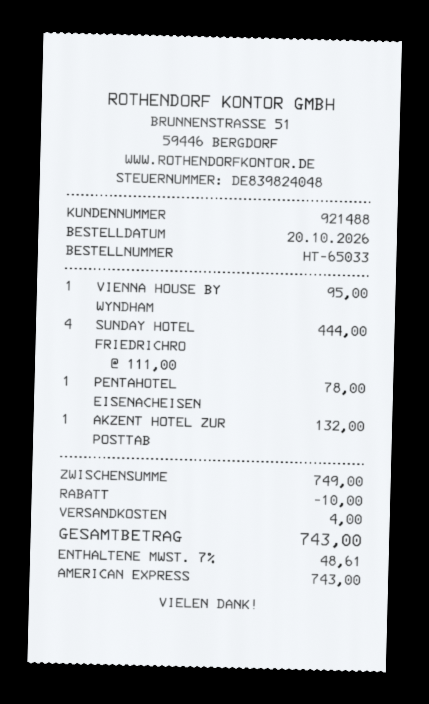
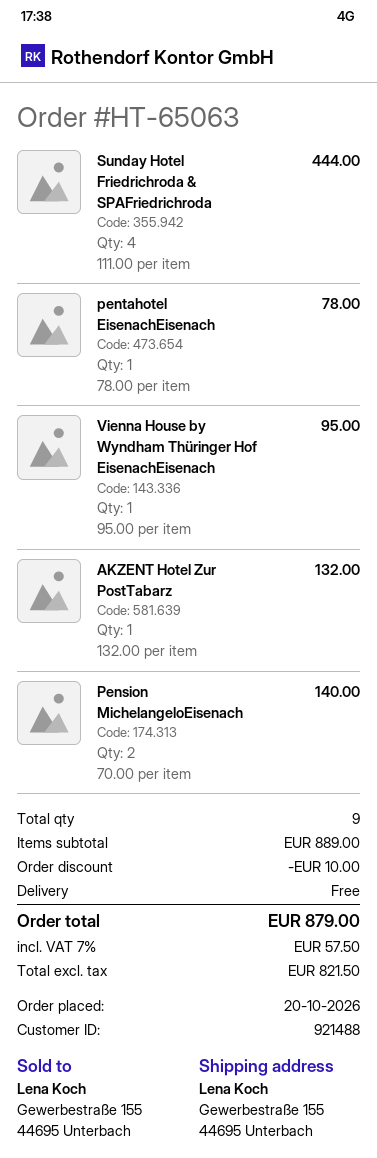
order number: HT-65033 -> HT-65063
Pension MichelangeloEisenach: none -> 2 x 70.00 = 140.00
subtotal: 749.00 -> 889.00
shipping: 4.00 -> 0.00
tax: 7% = 48.61 -> 7% = 57.50
total: 743.00 -> 879.00

